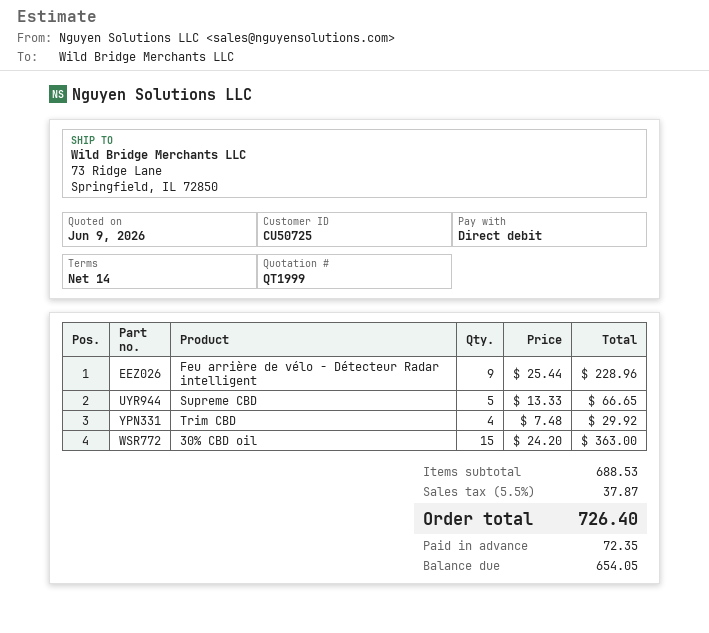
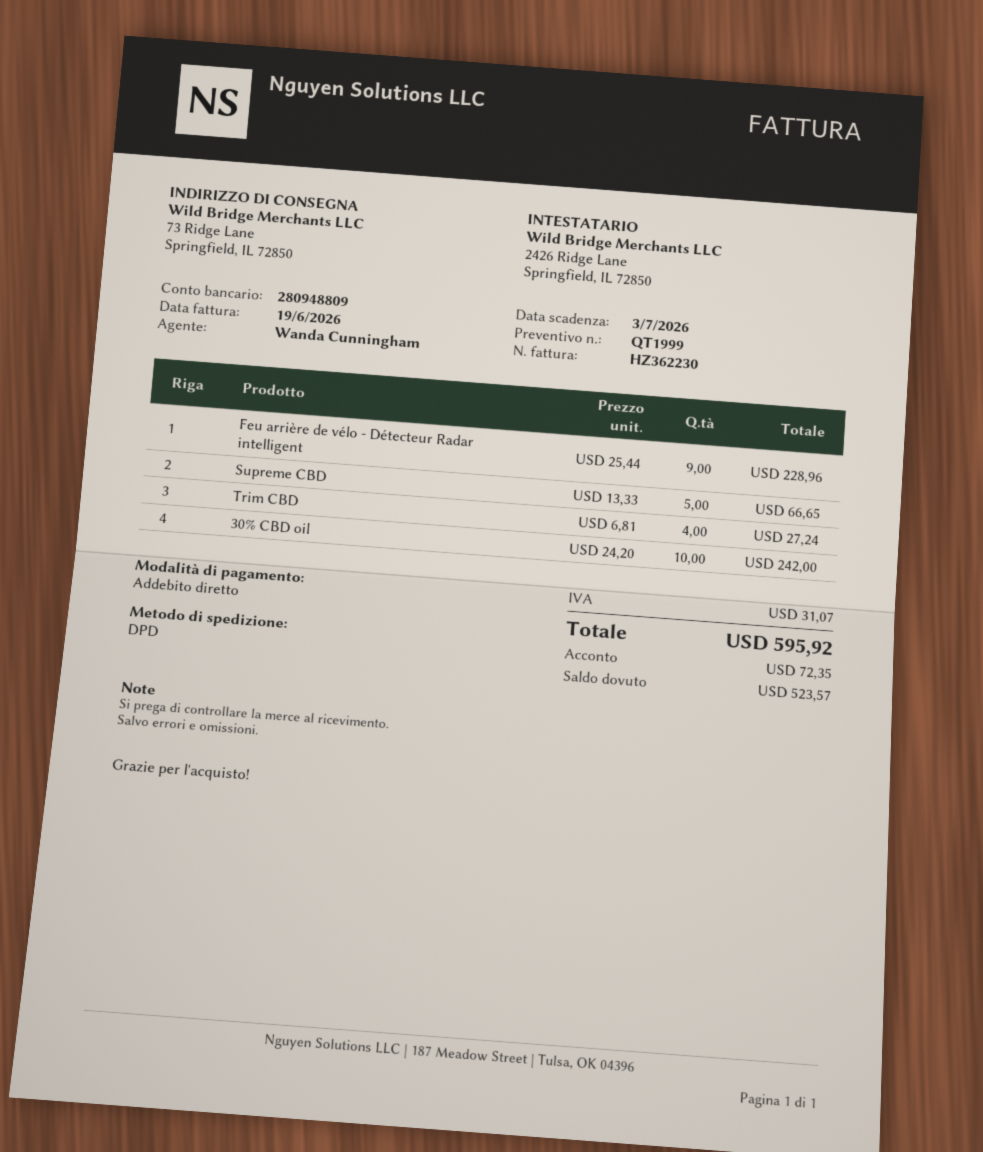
Trim CBD: 4 x 7.48 = 29.92 -> 4 x 6.81 = 27.24
30% CBD oil: 15 x 24.20 = 363.00 -> 10 x 24.20 = 242.00
tax: 37.87 -> 31.07
total: 726.40 -> 595.92
balance: 654.05 -> 523.57

